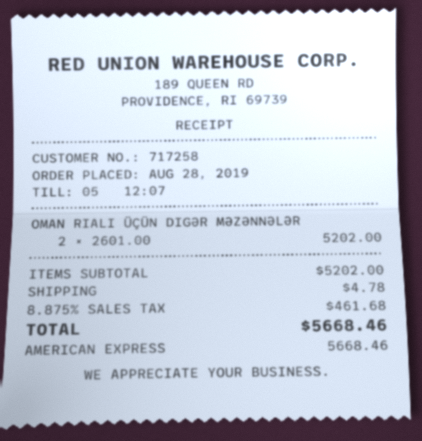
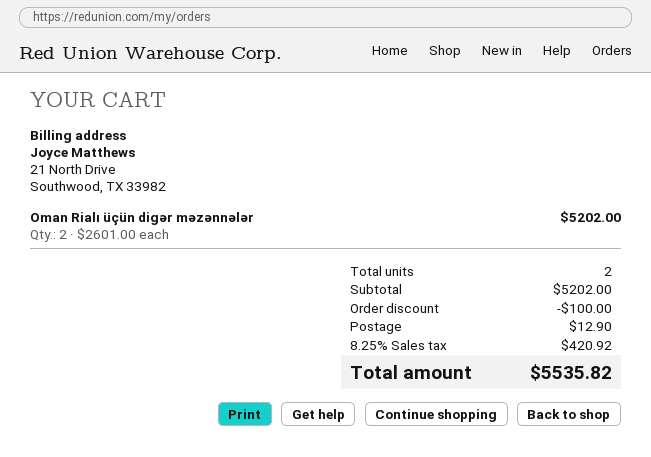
discount: none -> 100.00
shipping: 4.78 -> 12.90
tax: 8.875% = 461.68 -> 8.25% = 420.92
total: 5668.46 -> 5535.82

